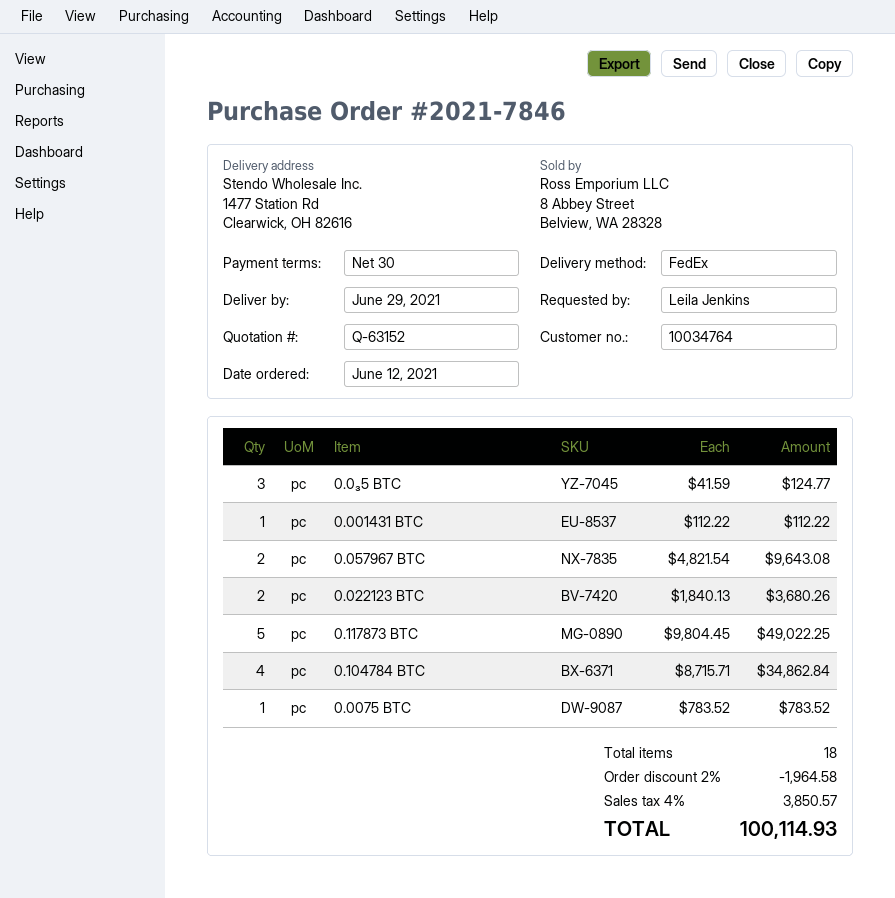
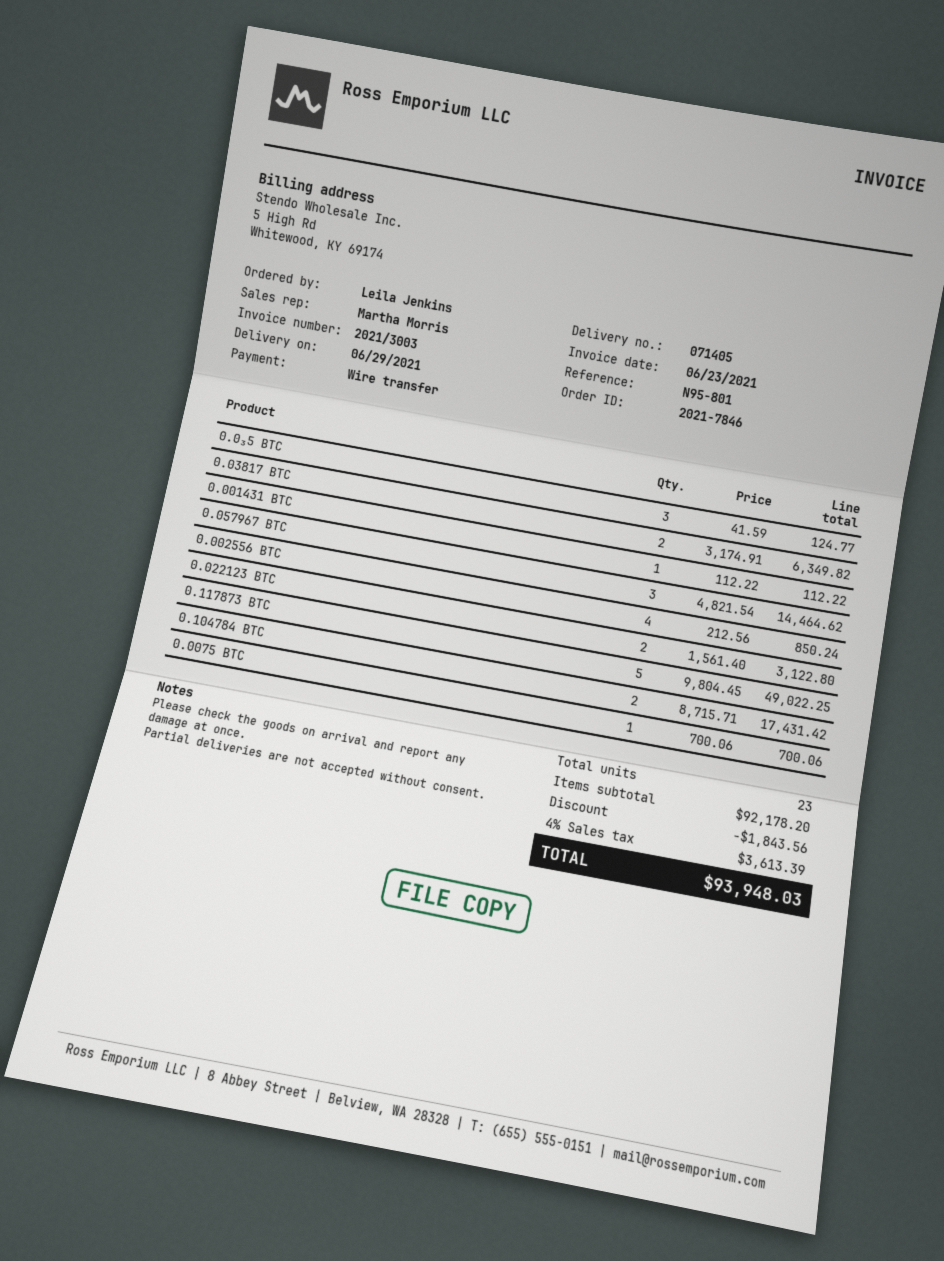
0.057967 BTC: 2 x 4821.54 = 9643.08 -> 3 x 4821.54 = 14464.62
0.022123 BTC: 2 x 1840.13 = 3680.26 -> 2 x 1561.40 = 3122.80
0.104784 BTC: 4 x 8715.71 = 34862.84 -> 2 x 8715.71 = 17431.42
0.0075 BTC: 1 x 783.52 = 783.52 -> 1 x 700.06 = 700.06
0.03817 BTC: none -> 2 x 3174.91 = 6349.82
0.002556 BTC: none -> 4 x 212.56 = 850.24
total quantity: 18 -> 23
discount: 1964.58 -> 1843.56
tax: 4% = 3850.57 -> 4% = 3613.39
total: 100114.93 -> 93948.03

